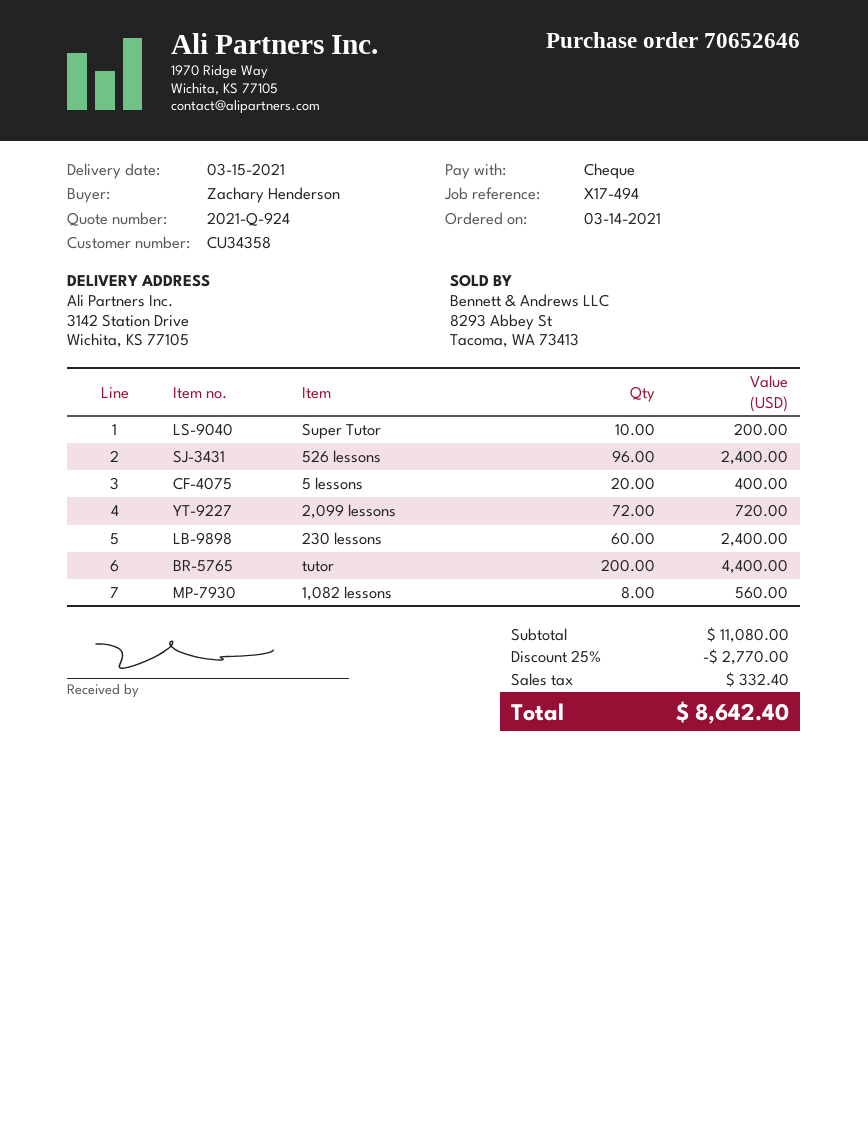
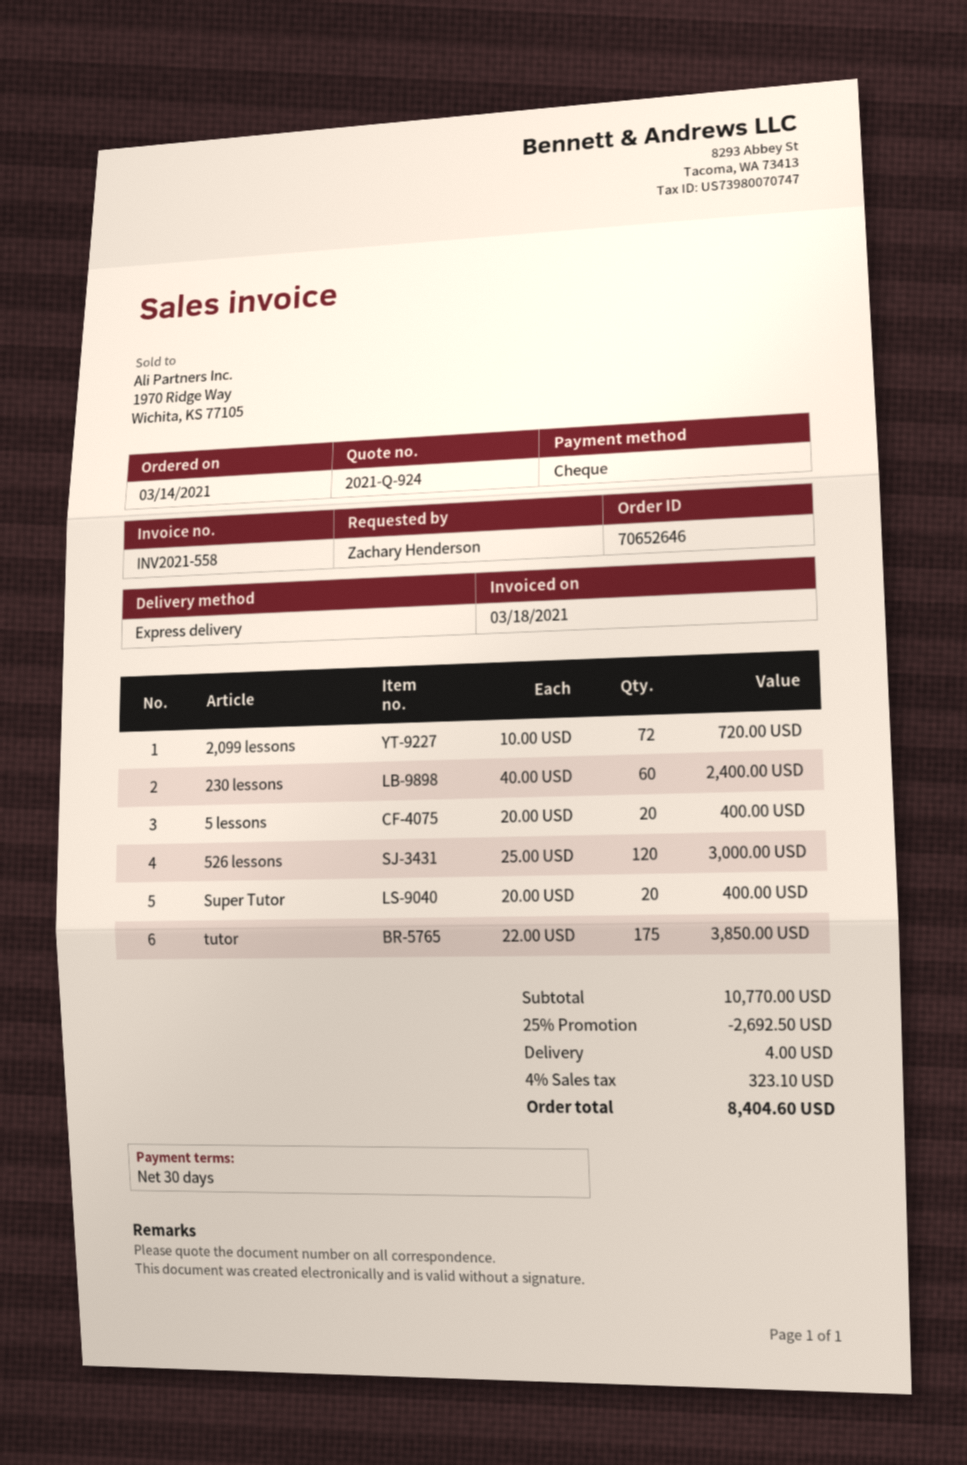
Super Tutor: 10 for 200.00 -> 20 for 400.00
526 lessons: 96 for 2400.00 -> 120 for 3000.00
tutor: 200 for 4400.00 -> 175 for 3850.00
1,082 lessons: 8 for 560.00 -> none
subtotal: 11080.00 -> 10770.00
discount: 25% = 2770.00 -> 25% = 2692.50
shipping: none -> 4.00
tax: 332.40 -> 323.10
total: 8642.40 -> 8404.60

